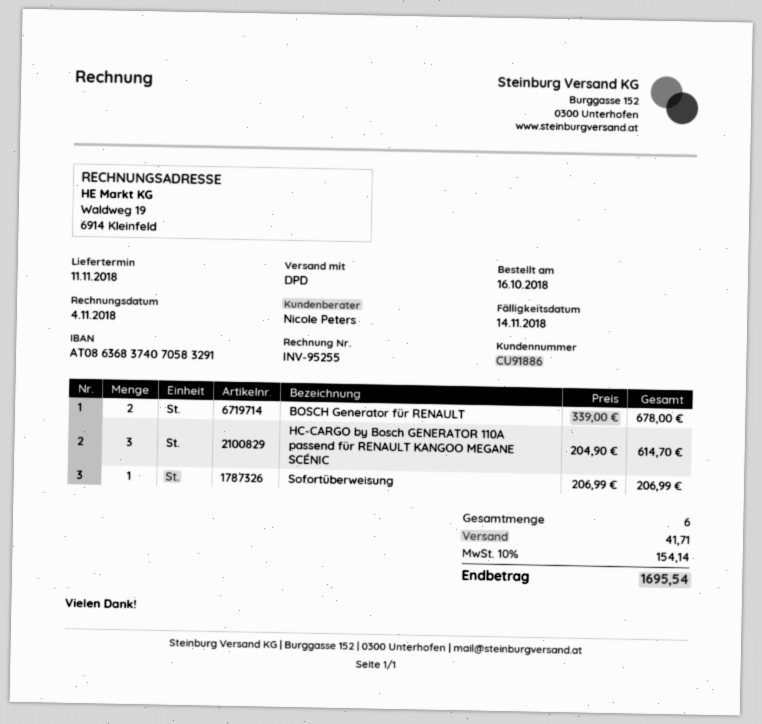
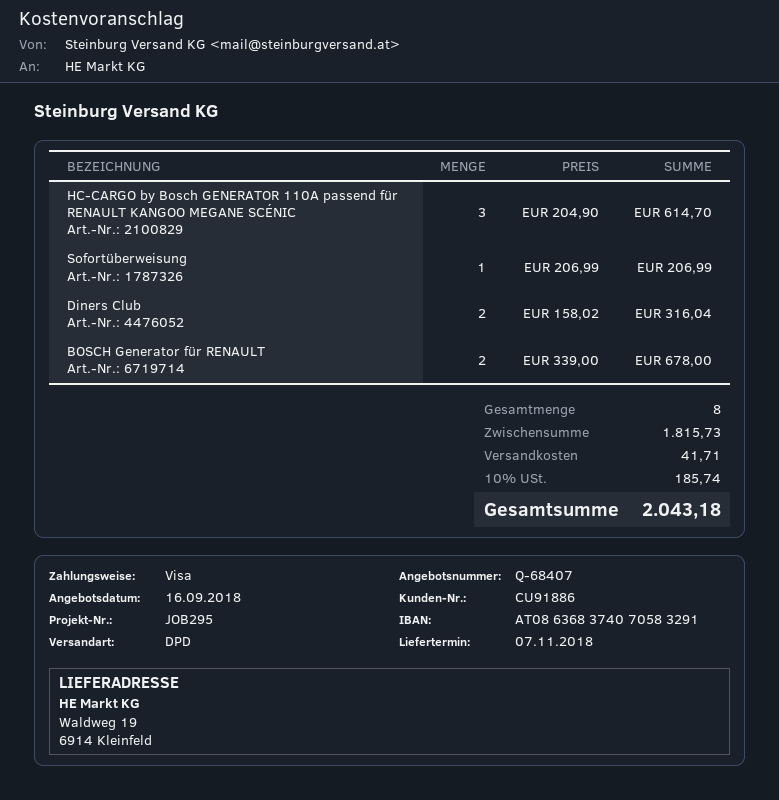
delivery date: 2018-11-11 -> 2018-11-07
Diners Club: none -> 2 x 158.02 = 316.04
total quantity: 6 -> 8
tax: 10% = 154.14 -> 10% = 185.74
total: 1695.54 -> 2043.18

